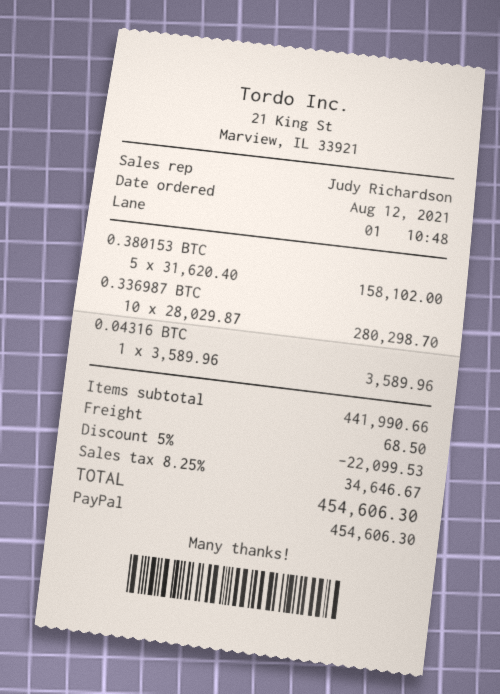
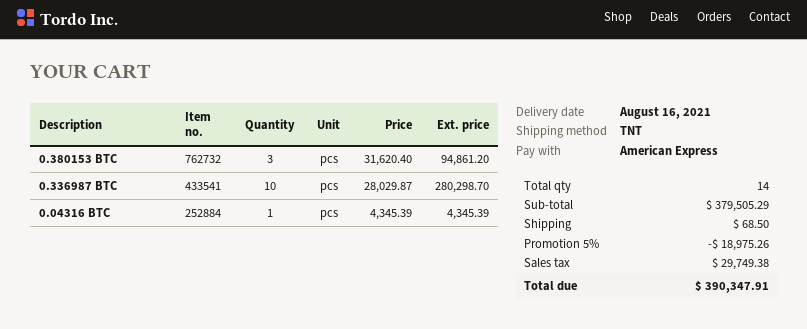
payment method: PayPal -> American Express
0.380153 BTC: 5 x 31620.40 = 158102.00 -> 3 x 31620.40 = 94861.20
0.04316 BTC: 1 x 3589.96 = 3589.96 -> 1 x 4345.39 = 4345.39
subtotal: 441990.66 -> 379505.29
discount: 5% = 22099.53 -> 5% = 18975.26
tax: 34646.67 -> 29749.38
total: 454606.30 -> 390347.91

